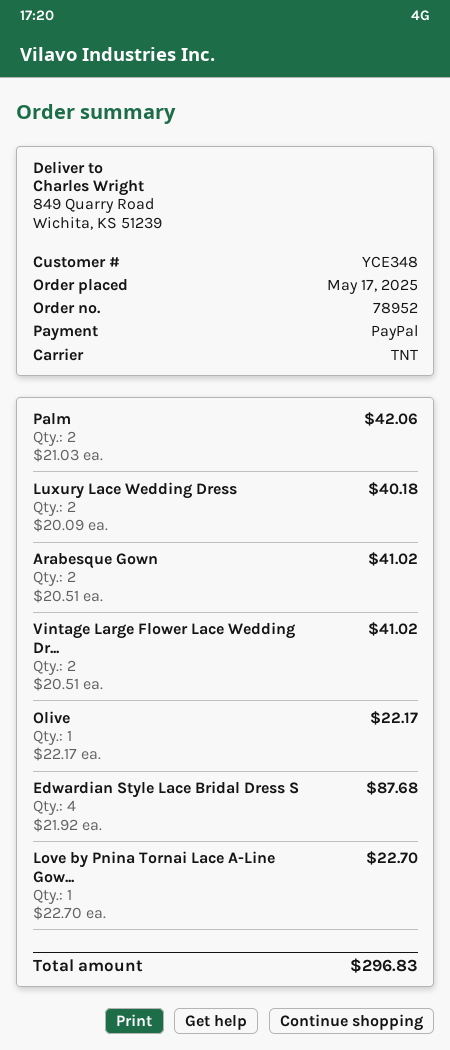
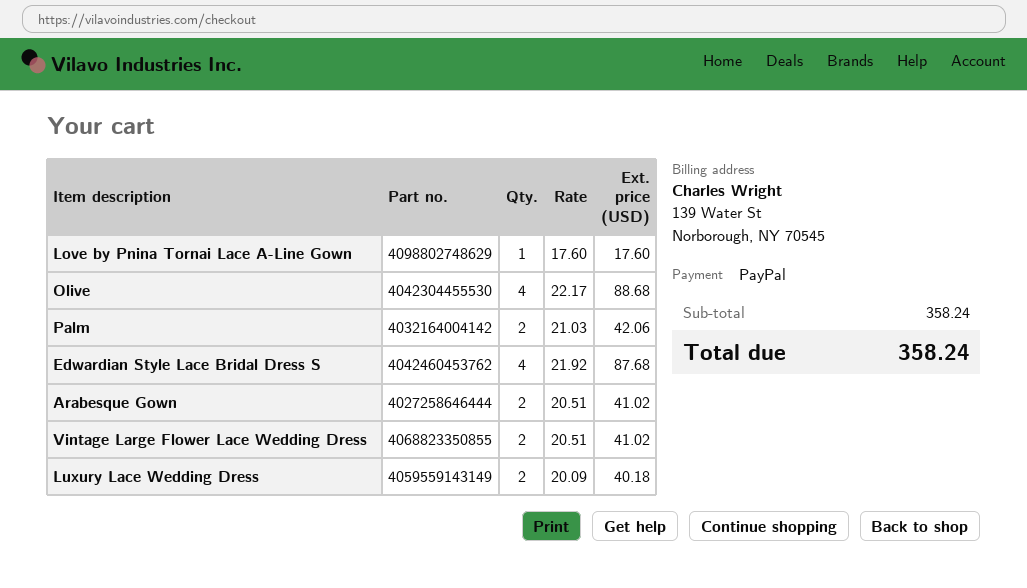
Olive: 1 x 22.17 = 22.17 -> 4 x 22.17 = 88.68
Love by Pnina Tornai Lace A-Line Gow...: 1 x 22.70 = 22.70 -> 1 x 17.60 = 17.60
total: 296.83 -> 358.24

